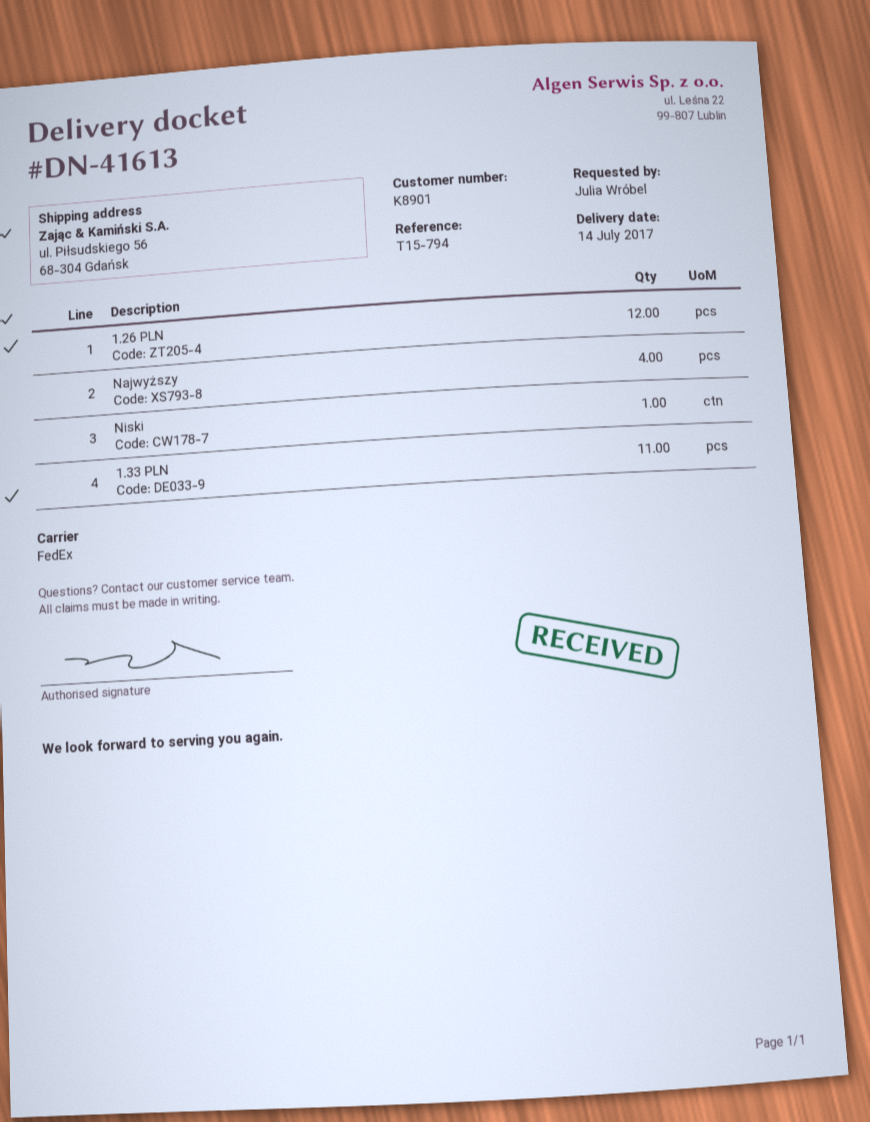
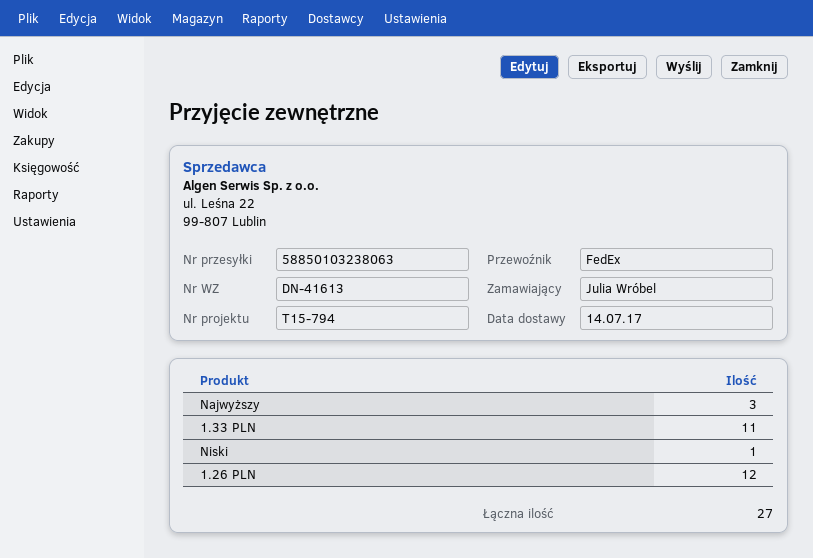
Najwyższy: 4 -> 3

